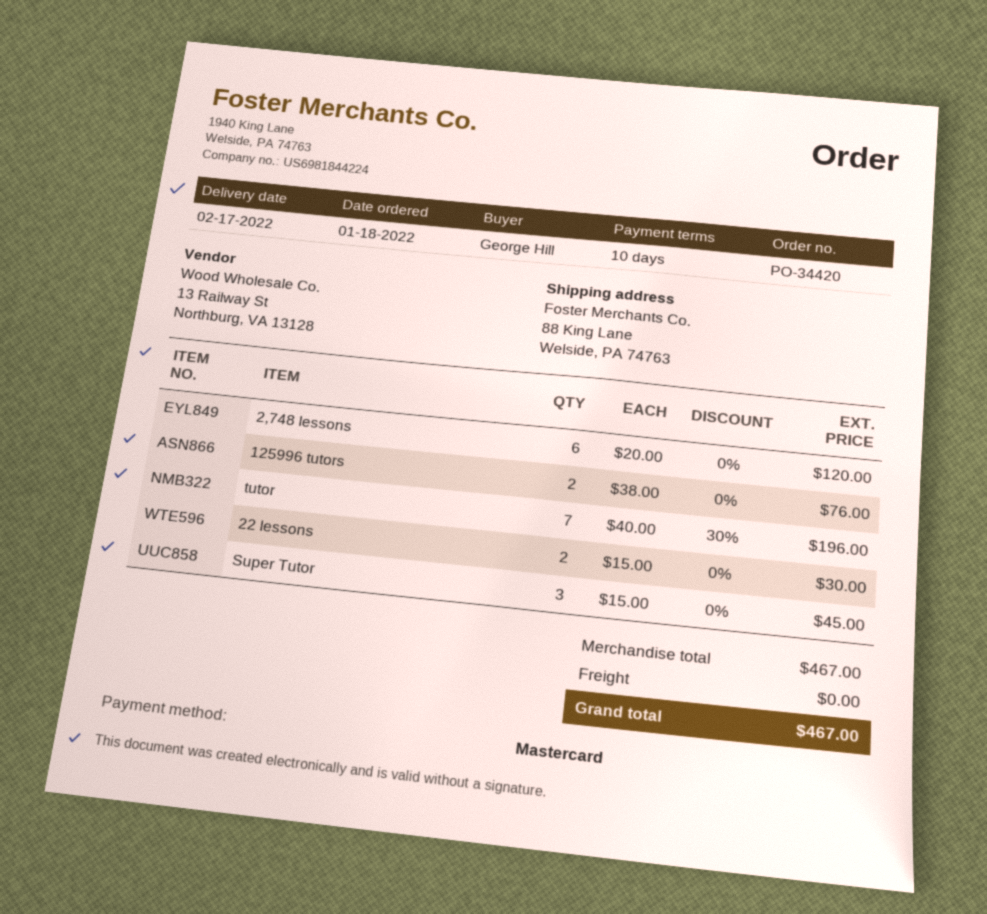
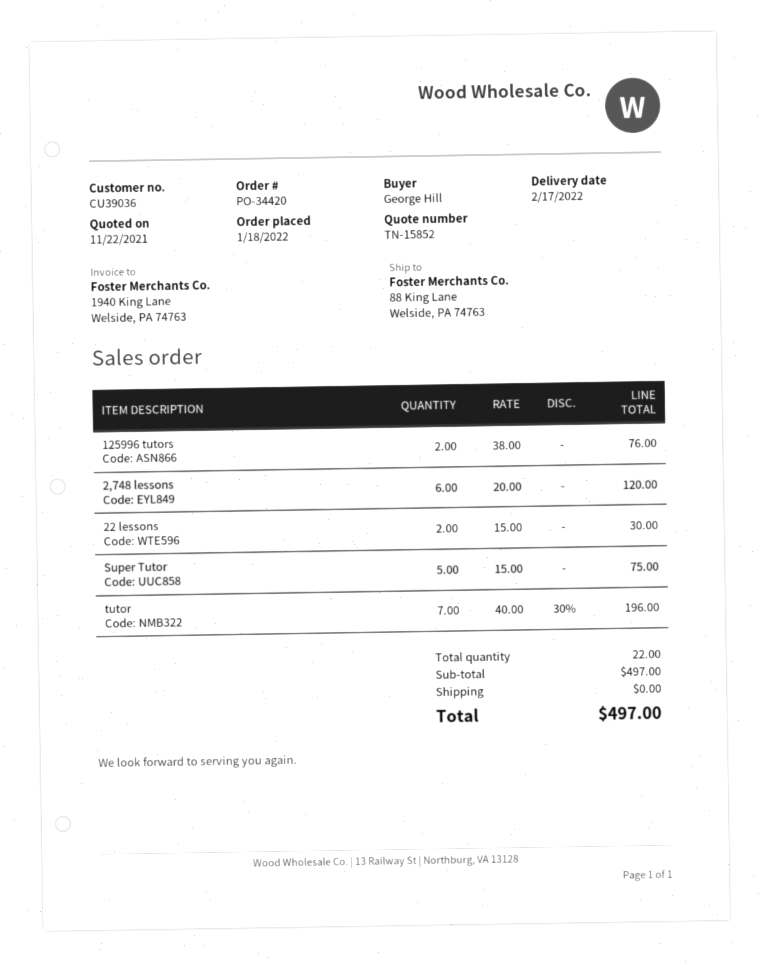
Super Tutor: 3 x 15.00 = 45.00 -> 5 x 15.00 = 75.00
subtotal: 467.00 -> 497.00
total: 467.00 -> 497.00

